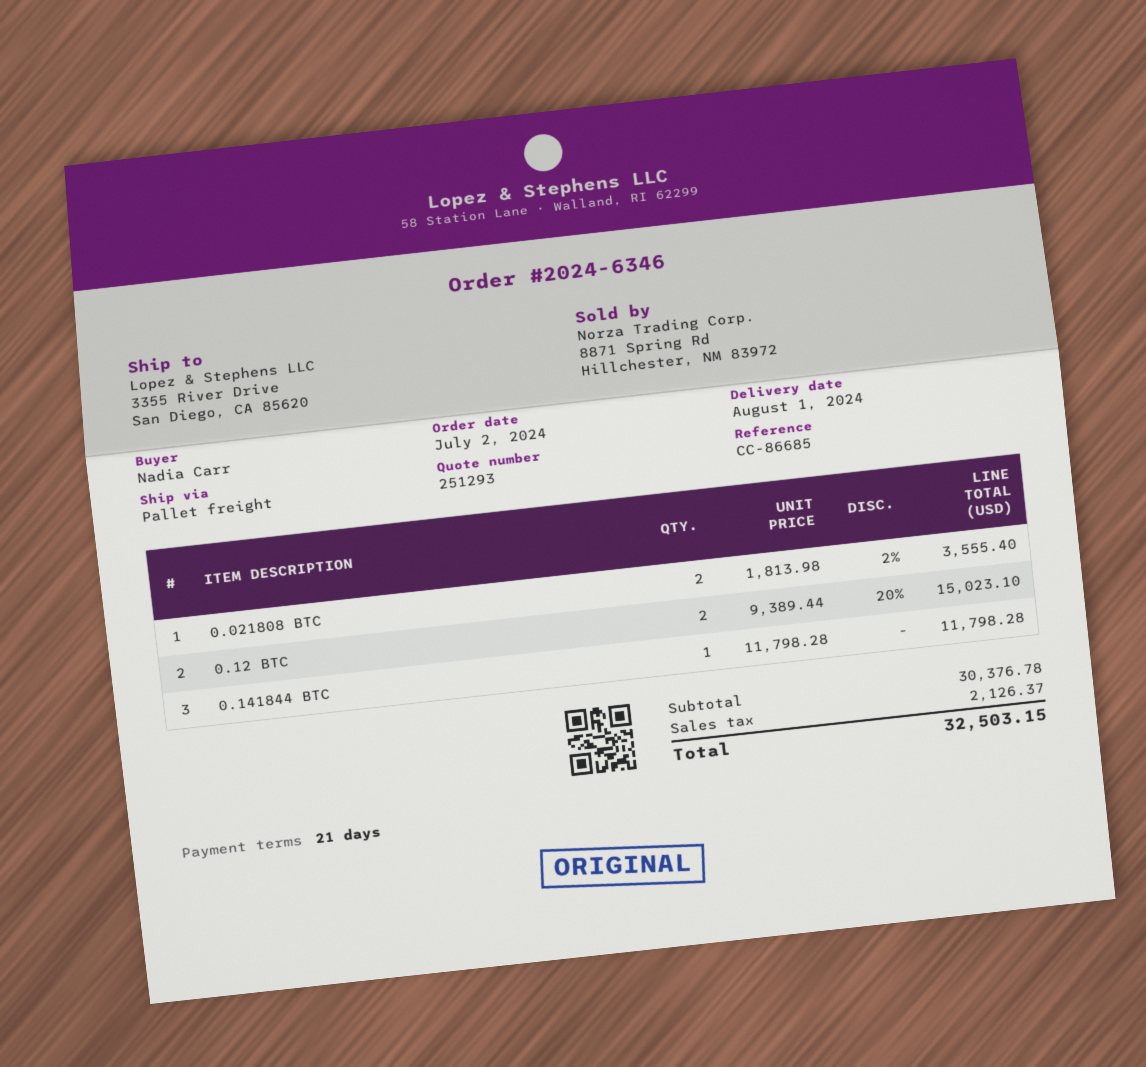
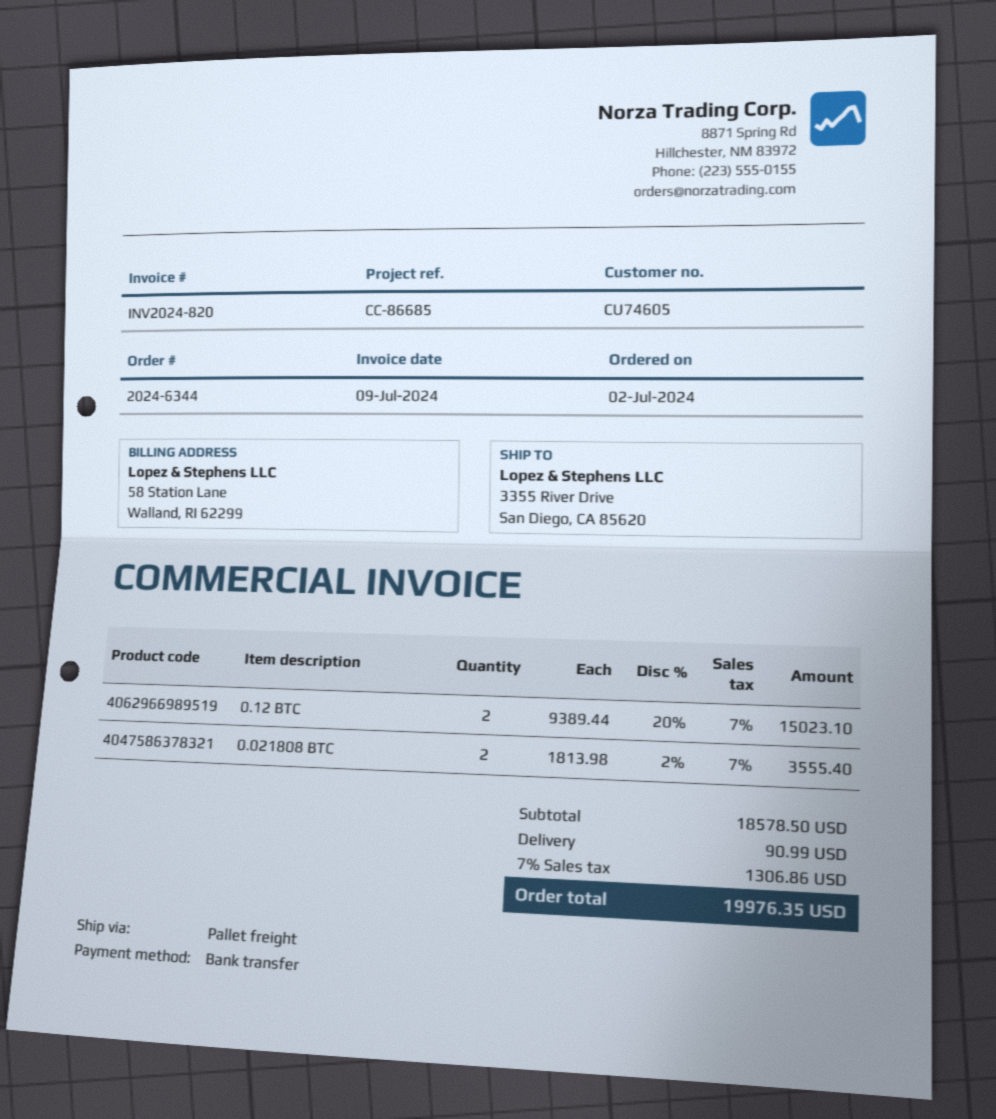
order number: 2024-6346 -> 2024-6344
0.141844 BTC: 1 x 11798.28 = 11798.28 -> none
subtotal: 30376.78 -> 18578.50
shipping: none -> 90.99
tax: 2126.37 -> 1306.86
total: 32503.15 -> 19976.35

